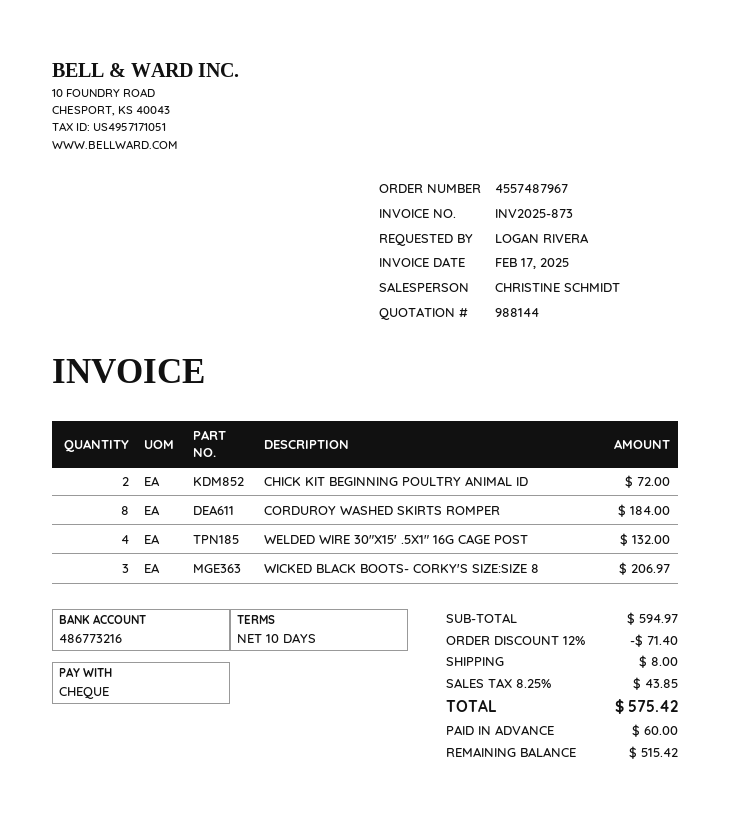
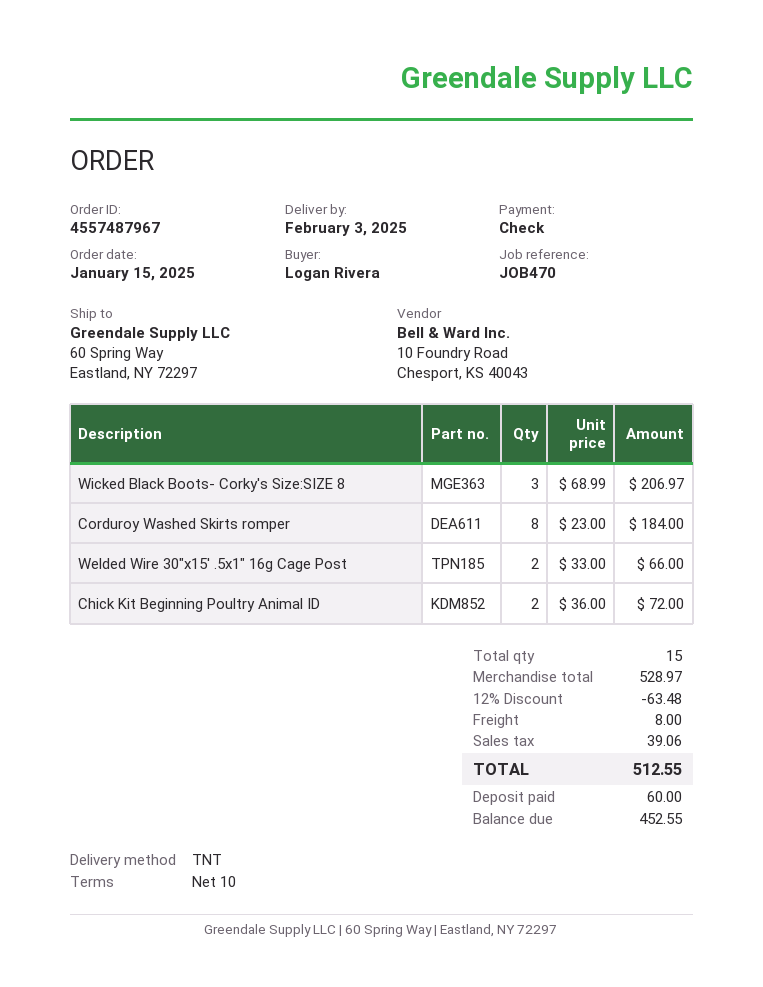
WELDED WIRE 30"X15' .5X1" 16G CAGE POST: 4 for 132.00 -> 2 for 66.00
subtotal: 594.97 -> 528.97
discount: 12% = 71.40 -> 12% = 63.48
tax: 43.85 -> 39.06
total: 575.42 -> 512.55
balance: 515.42 -> 452.55

